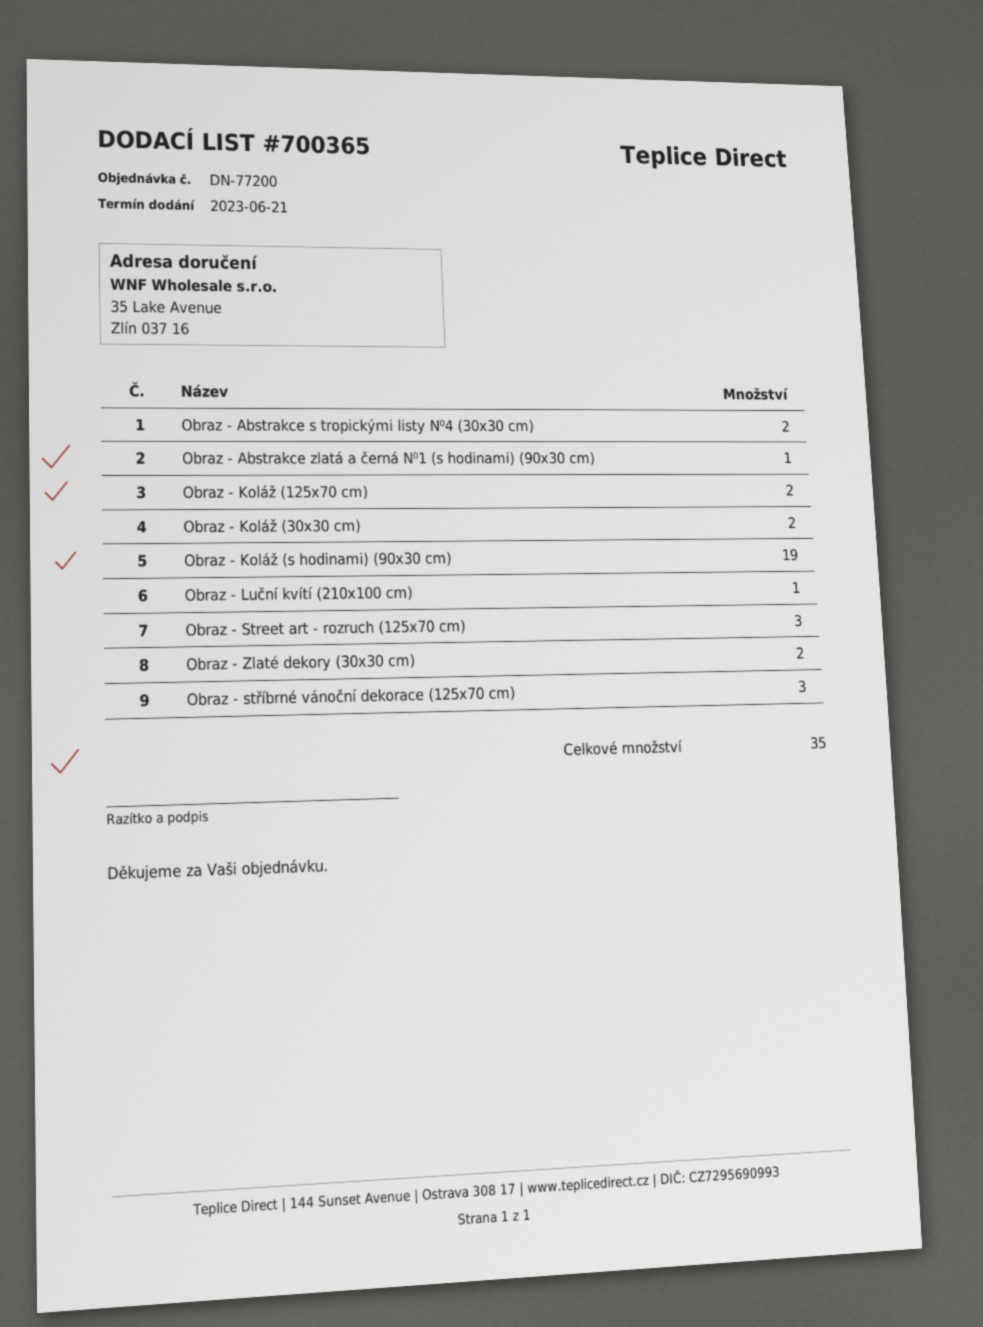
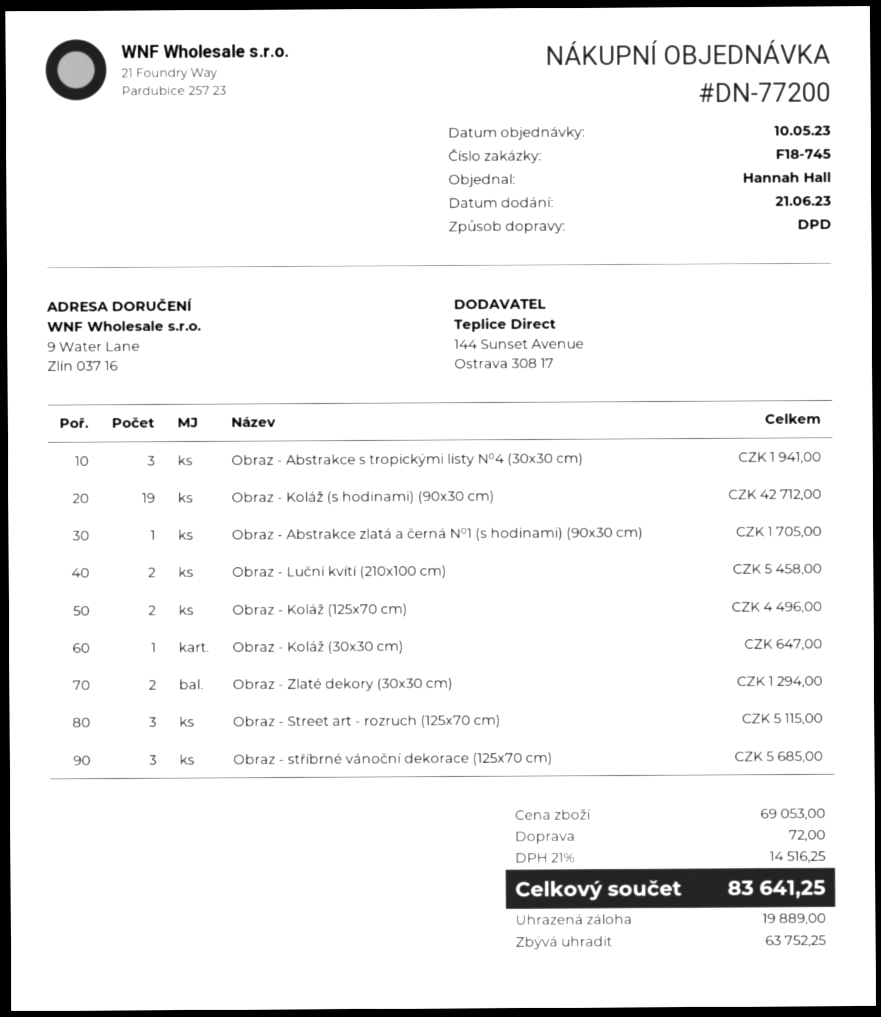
ship to: 35 Lake Avenue, Zlín 037 16 -> 9 Water Lane, Zlín 037 16
Obraz - Abstrakce s tropickými listy N⁰4 (30x30 cm): 2 -> 3
Obraz - Koláž (30x30 cm): 2 -> 1
Obraz - Luční kvítí (210x100 cm): 1 -> 2

